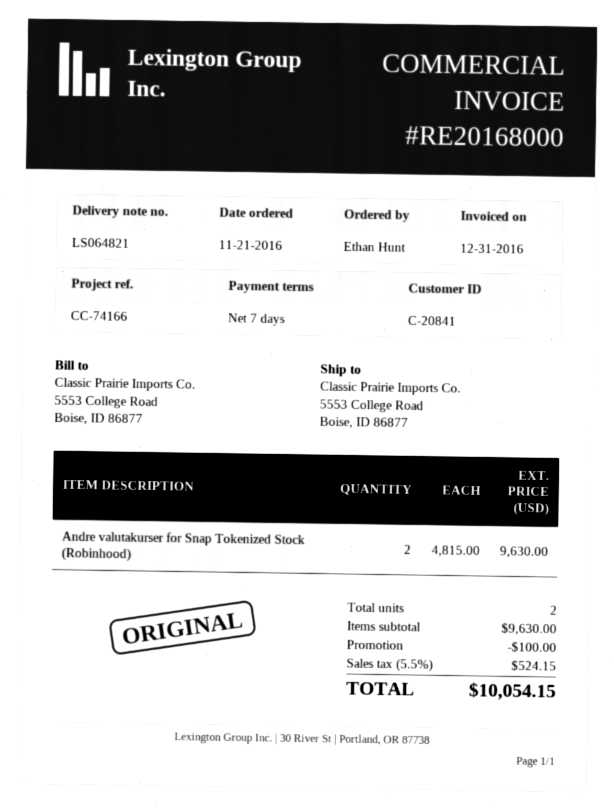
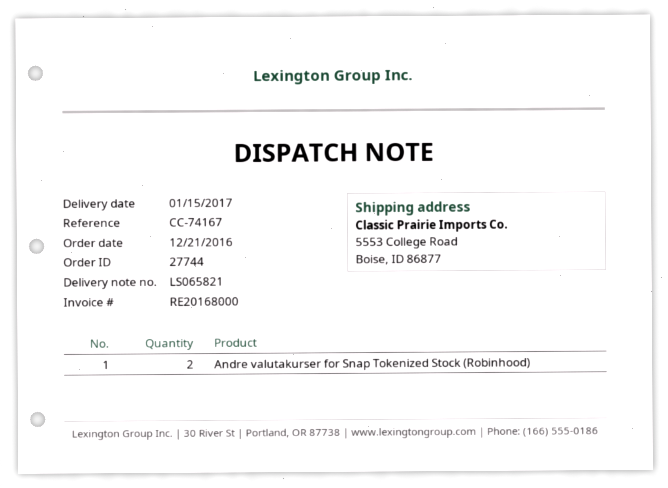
order date: 2016-11-21 -> 2016-12-21
delivery note number: LS064821 -> LS065821
reference: CC-74166 -> CC-74167

